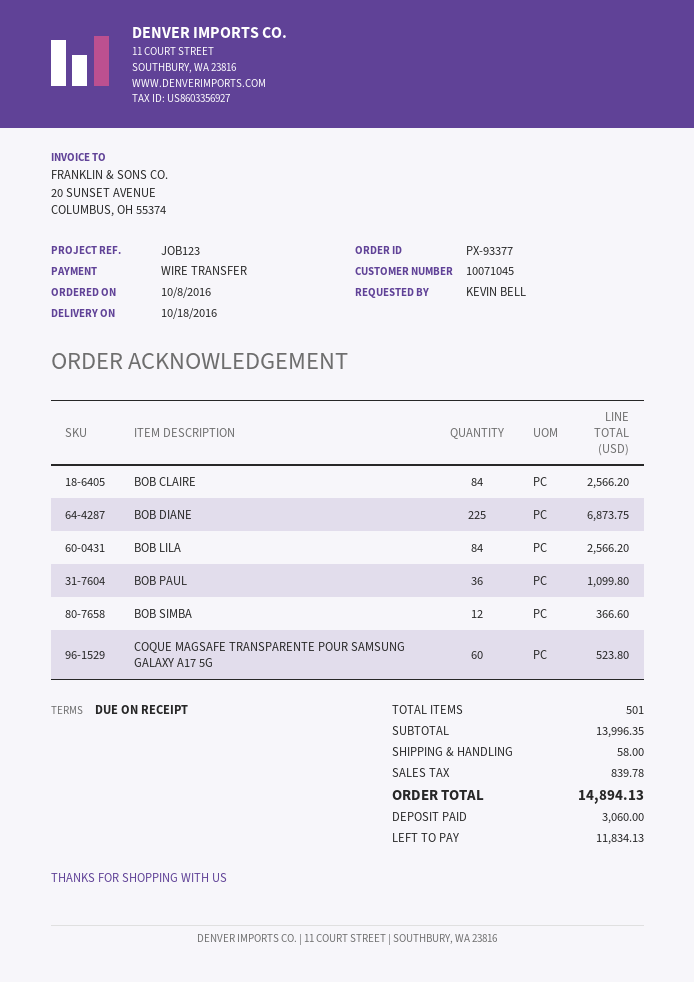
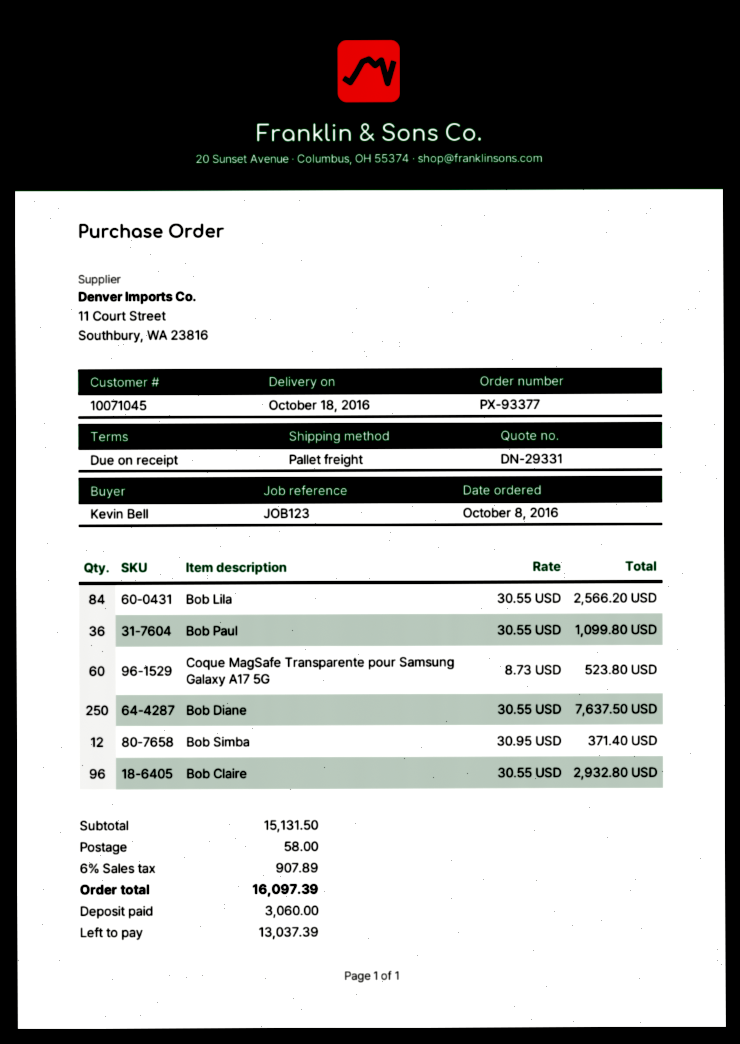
BOB CLAIRE: 84 for 2566.20 -> 96 for 2932.80
BOB DIANE: 225 for 6873.75 -> 250 for 7637.50
BOB SIMBA: 12 for 366.60 -> 12 for 371.40
subtotal: 13996.35 -> 15131.50
tax: 839.78 -> 907.89
total: 14894.13 -> 16097.39
balance: 11834.13 -> 13037.39

